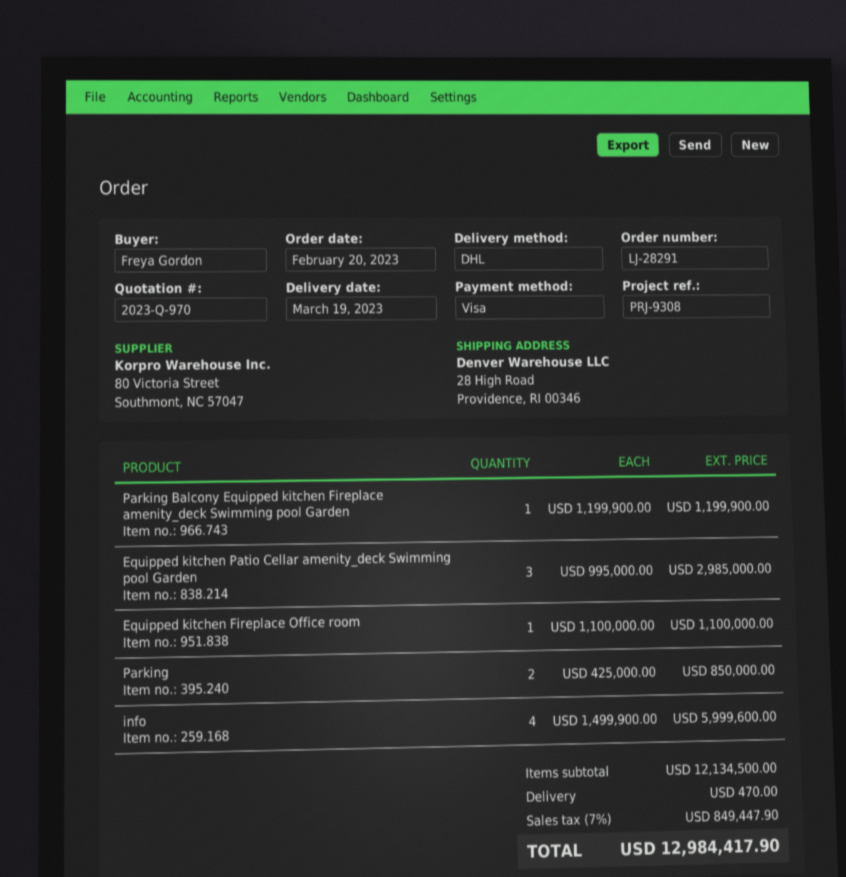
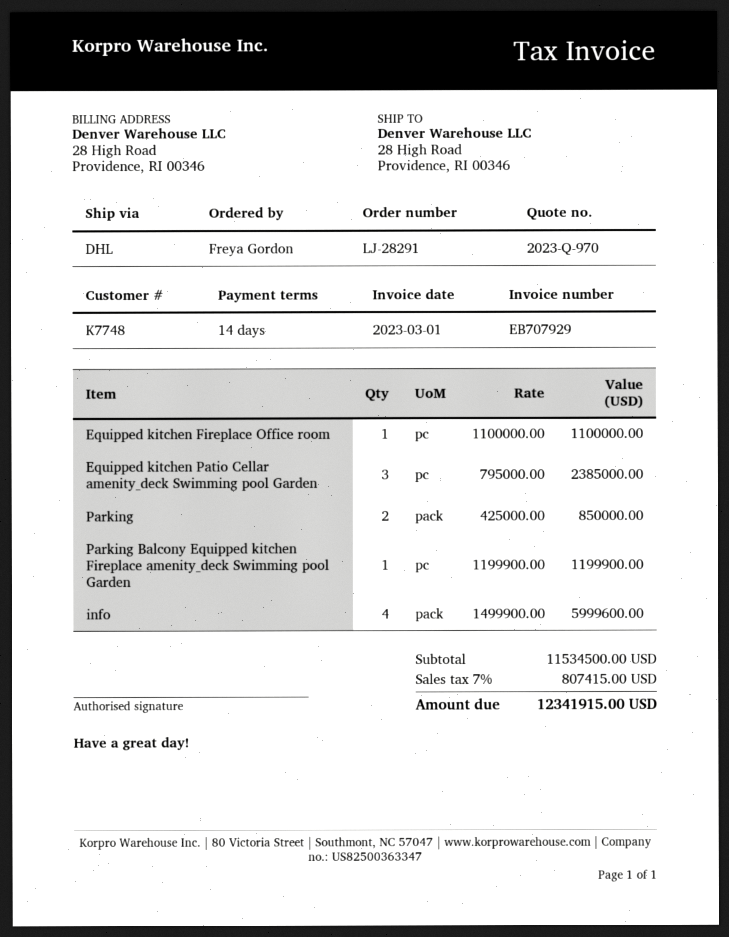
Equipped kitchen Patio Cellar amenity_deck Swimming pool Garden: 3 x 995000.00 = 2985000.00 -> 3 x 795000.00 = 2385000.00
subtotal: 12134500.00 -> 11534500.00
shipping: 470.00 -> none
tax: 7% = 849447.90 -> 7% = 807415.00
total: 12984417.90 -> 12341915.00

